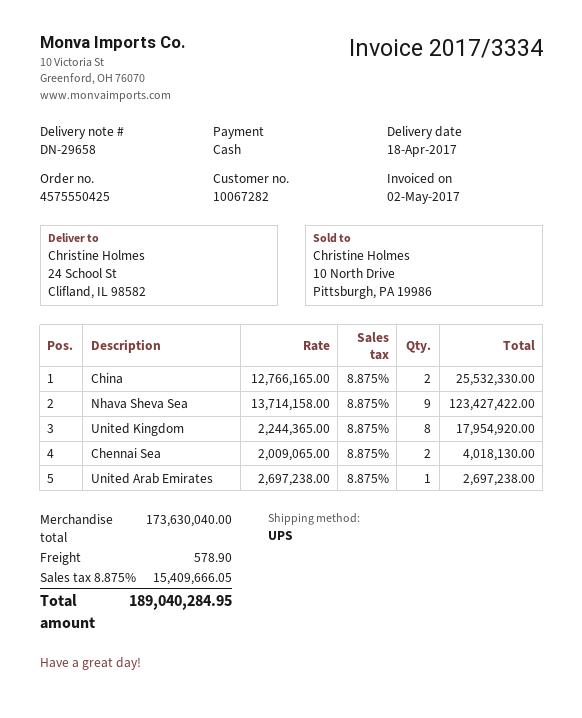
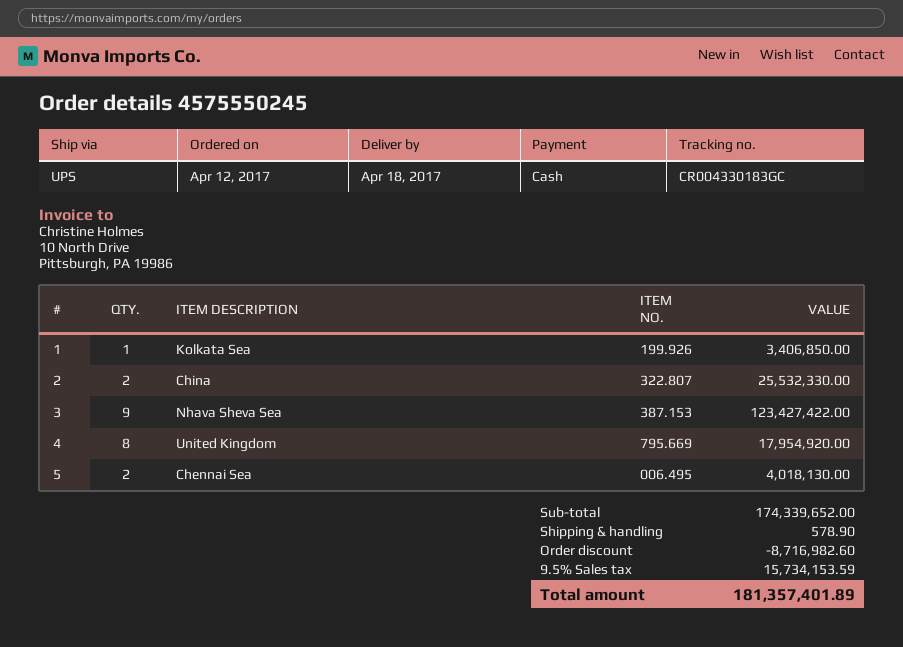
order number: 4575550425 -> 4575550245
United Arab Emirates: 1 for 2697238.00 -> none
Kolkata Sea: none -> 1 for 3406850.00
subtotal: 173630040.00 -> 174339652.00
discount: none -> 8716982.60
tax: 8.875% = 15409666.05 -> 9.5% = 15734153.59
total: 189040284.95 -> 181357401.89

